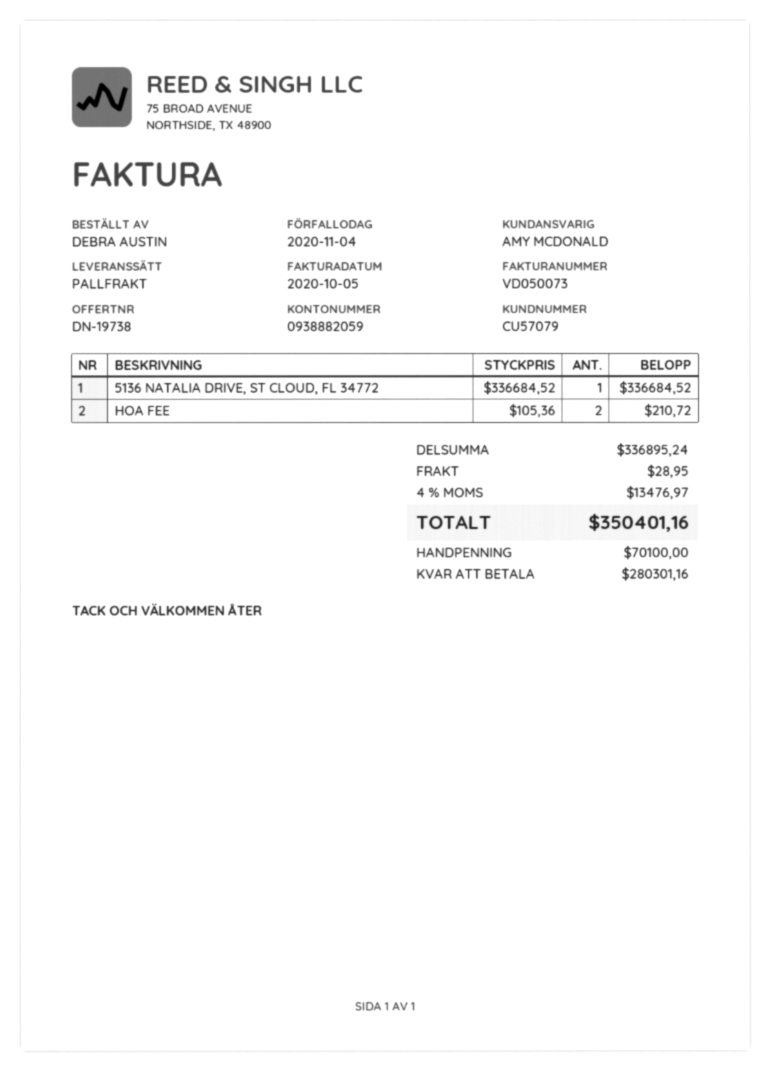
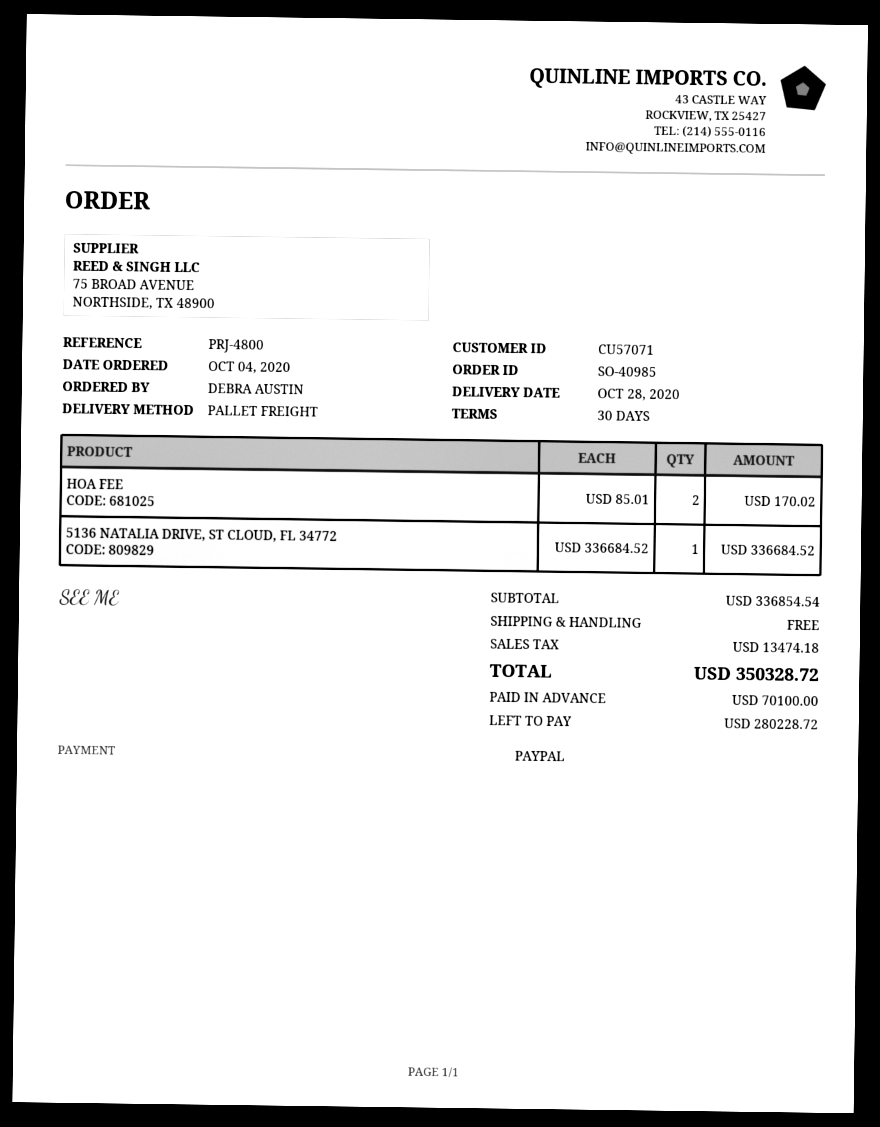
customer number: CU57079 -> CU57071
HOA FEE: 2 x 105.36 = 210.72 -> 2 x 85.01 = 170.02
subtotal: 336895.24 -> 336854.54
shipping: 28.95 -> 0.00
tax: 13476.97 -> 13474.18
total: 350401.16 -> 350328.72
balance: 280301.16 -> 280228.72

